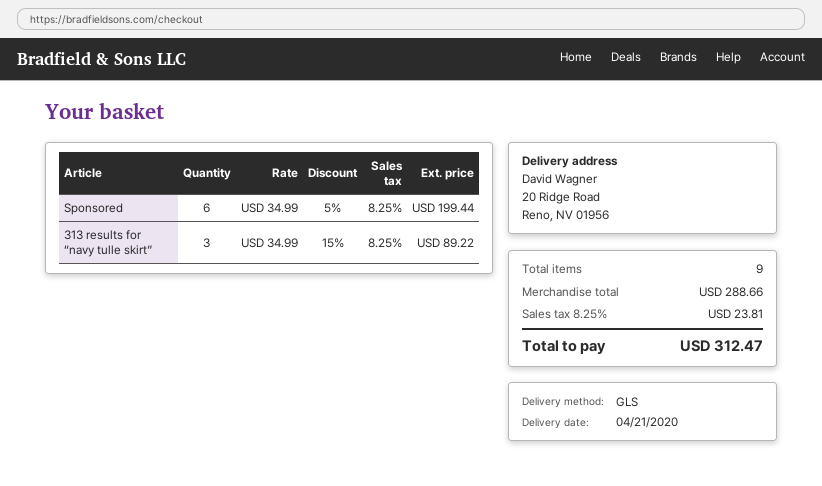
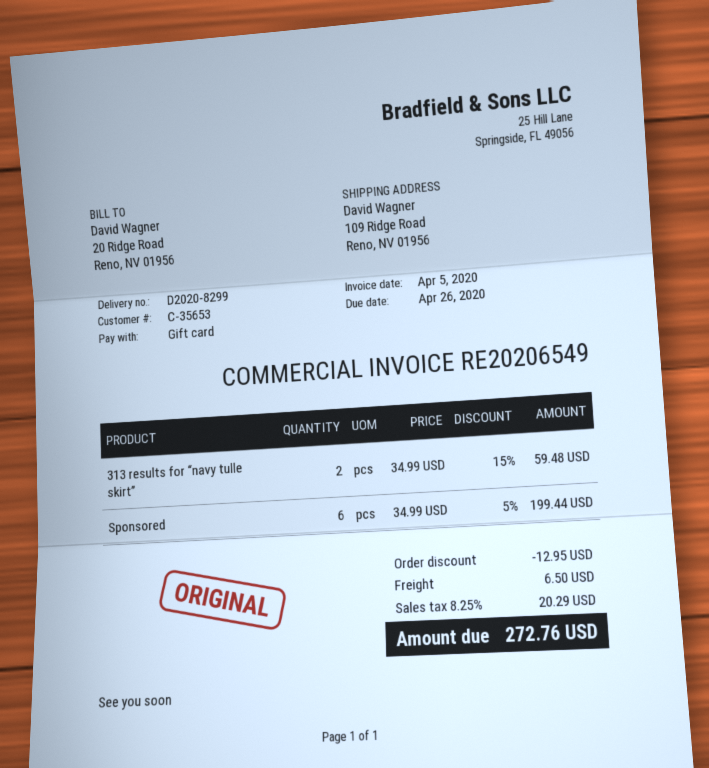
ship to: 20 Ridge Road, Reno, NV 01956 -> 109 Ridge Road, Reno, NV 01956
313 results for “navy tulle skirt”: 3 x 34.99 - 15% = 89.22 -> 2 x 34.99 - 15% = 59.48
discount: none -> 12.95
shipping: none -> 6.50
tax: 8.25% = 23.81 -> 8.25% = 20.29
total: 312.47 -> 272.76

